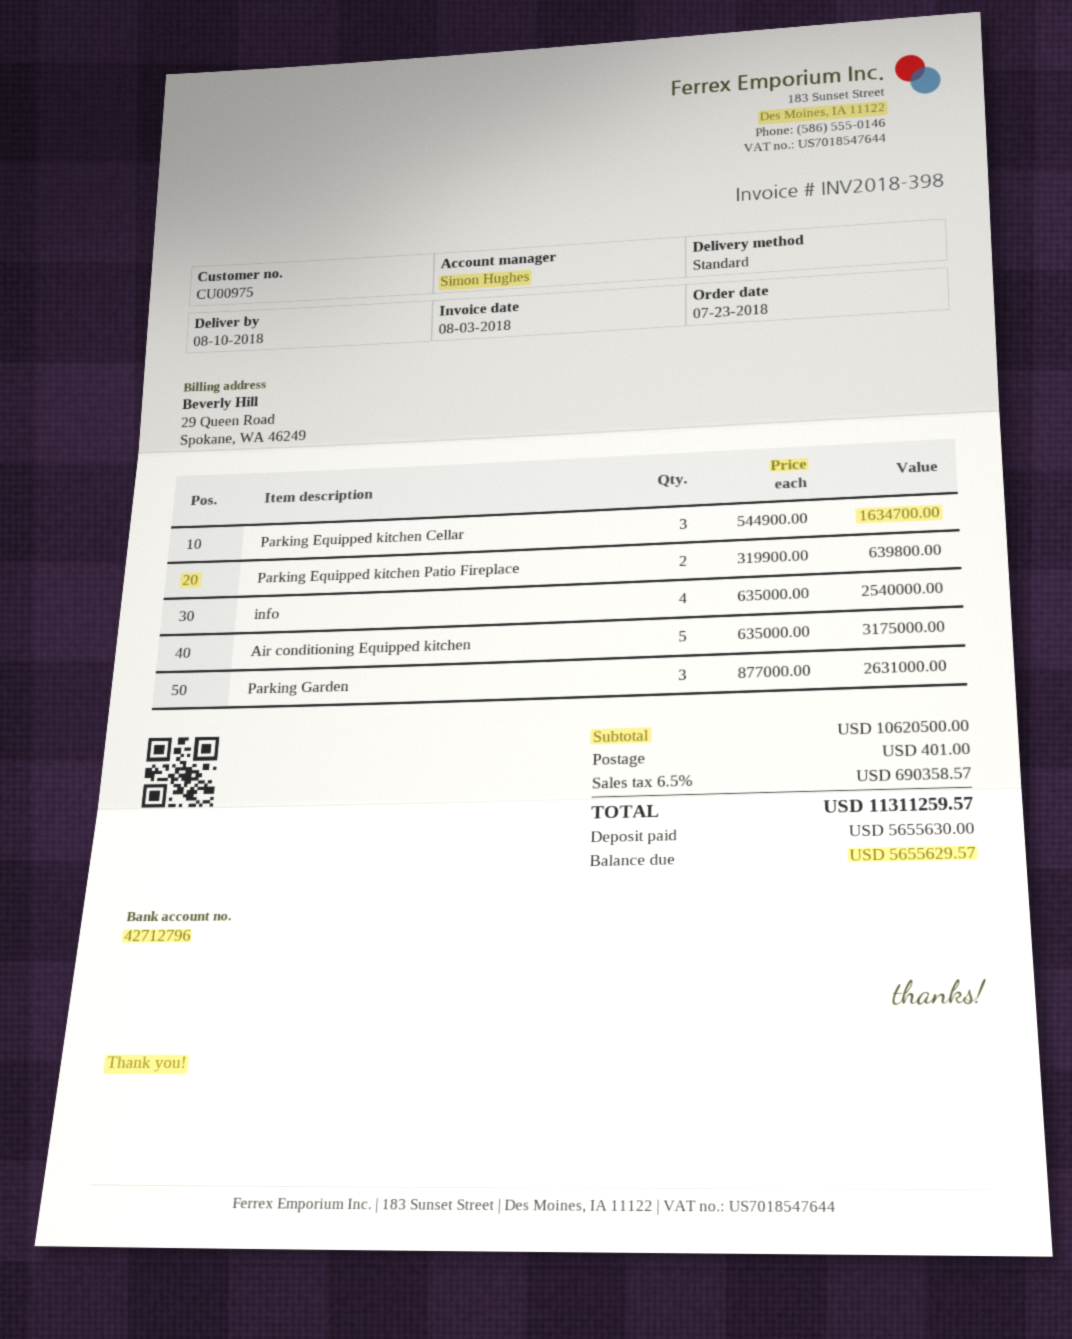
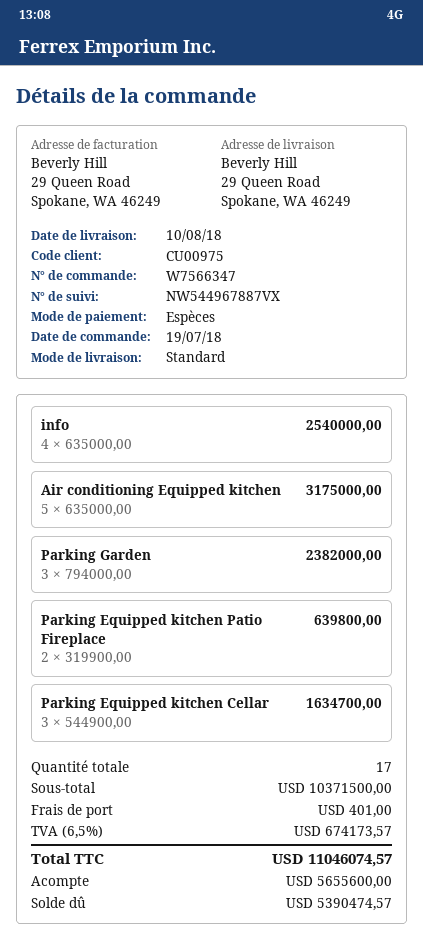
order date: 2018-07-23 -> 2018-07-19
Parking Garden: 3 x 877000.00 = 2631000.00 -> 3 x 794000.00 = 2382000.00
subtotal: 10620500.00 -> 10371500.00
tax: 6.5% = 690358.57 -> 6.5% = 674173.57
total: 11311259.57 -> 11046074.57
deposit: 5655630.00 -> 5655600.00
balance: 5655629.57 -> 5390474.57

